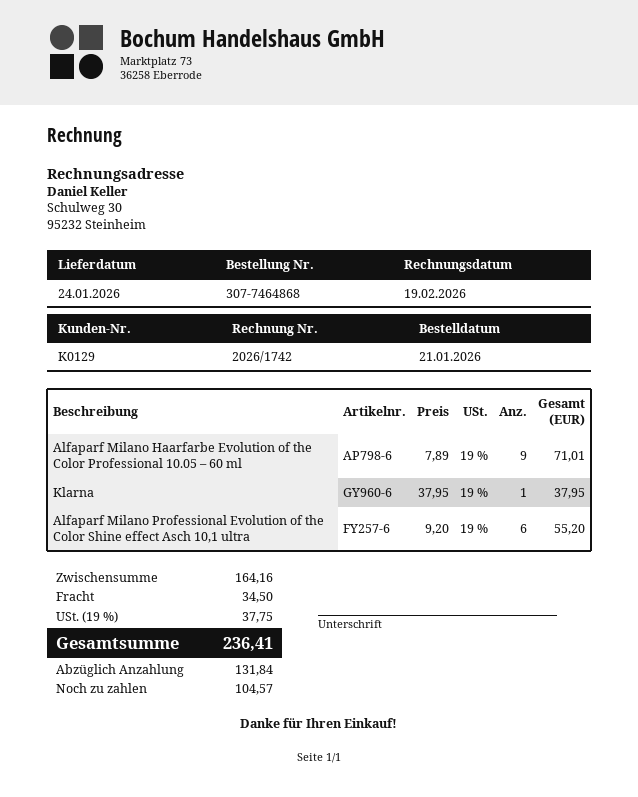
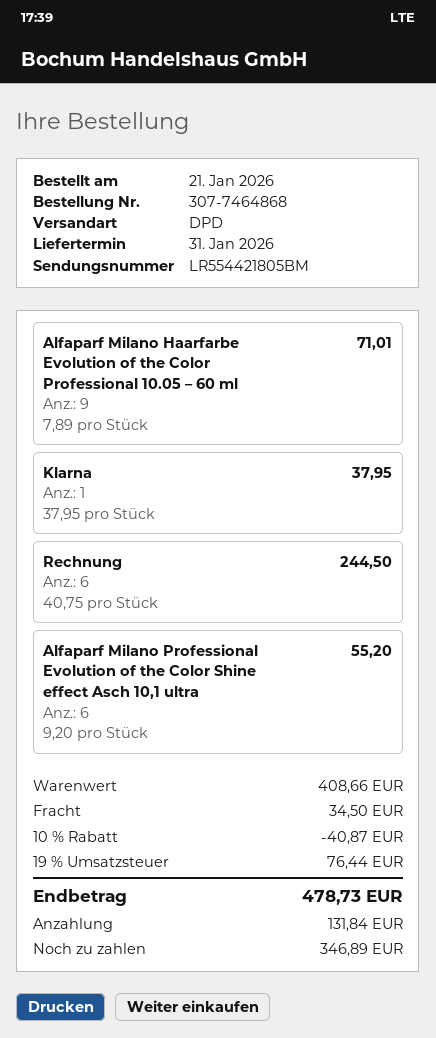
delivery date: 2026-01-24 -> 2026-01-31
Rechnung: none -> 6 x 40.75 = 244.50
subtotal: 164.16 -> 408.66
discount: none -> 10% = 40.87
tax: 19% = 37.75 -> 19% = 76.44
total: 236.41 -> 478.73
balance: 104.57 -> 346.89

